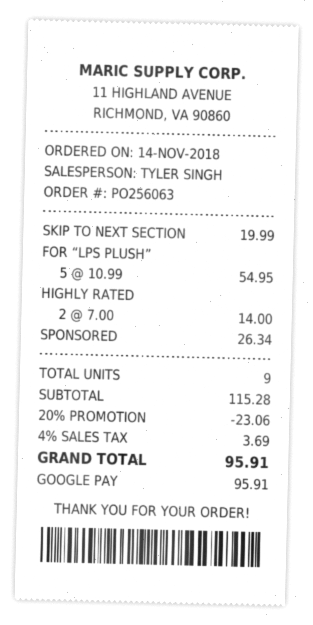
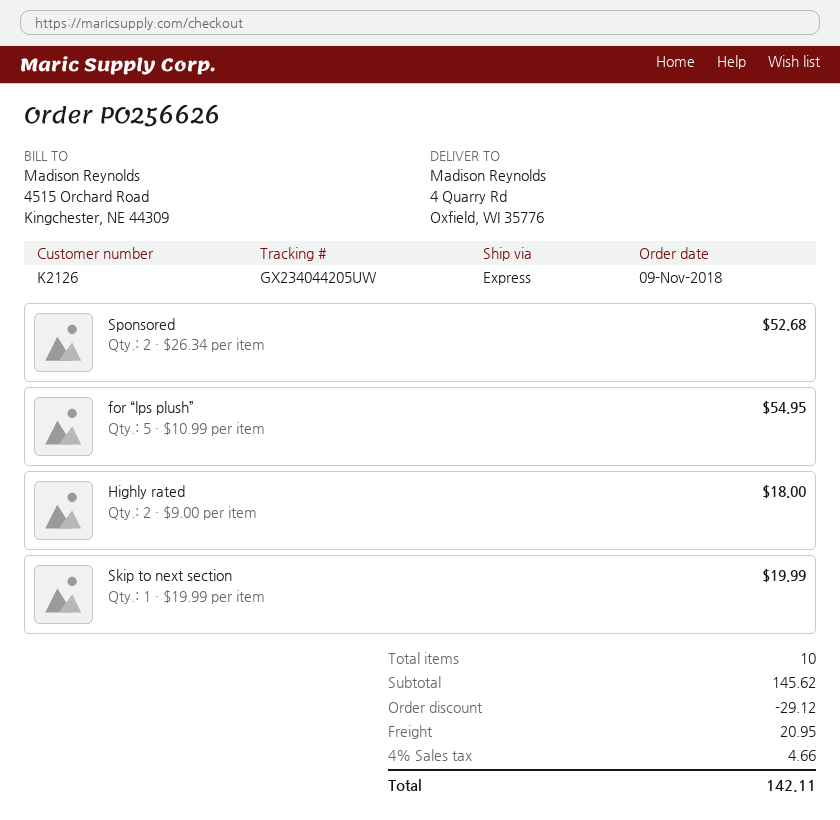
order number: PO256063 -> PO256626
order date: 2018-11-14 -> 2018-11-09
HIGHLY RATED: 2 x 7.00 = 14.00 -> 2 x 9.00 = 18.00
SPONSORED: 1 x 26.34 = 26.34 -> 2 x 26.34 = 52.68
total quantity: 9 -> 10
subtotal: 115.28 -> 145.62
discount: 23.06 -> 29.12
shipping: none -> 20.95
tax: 4% = 3.69 -> 4% = 4.66
total: 95.91 -> 142.11

